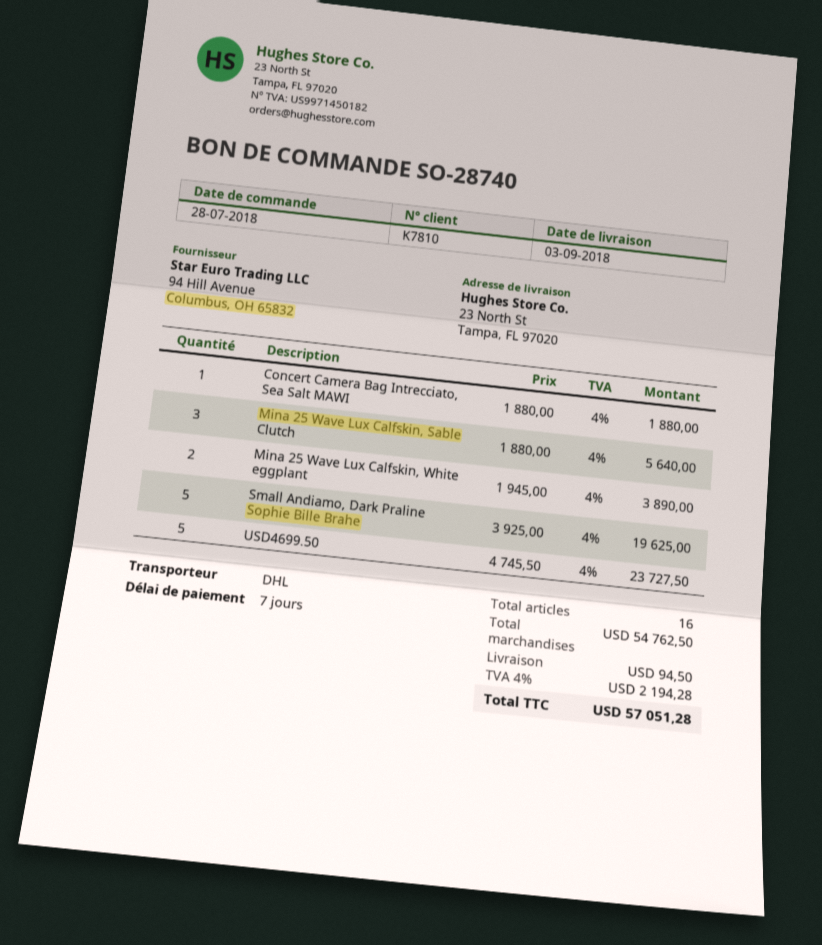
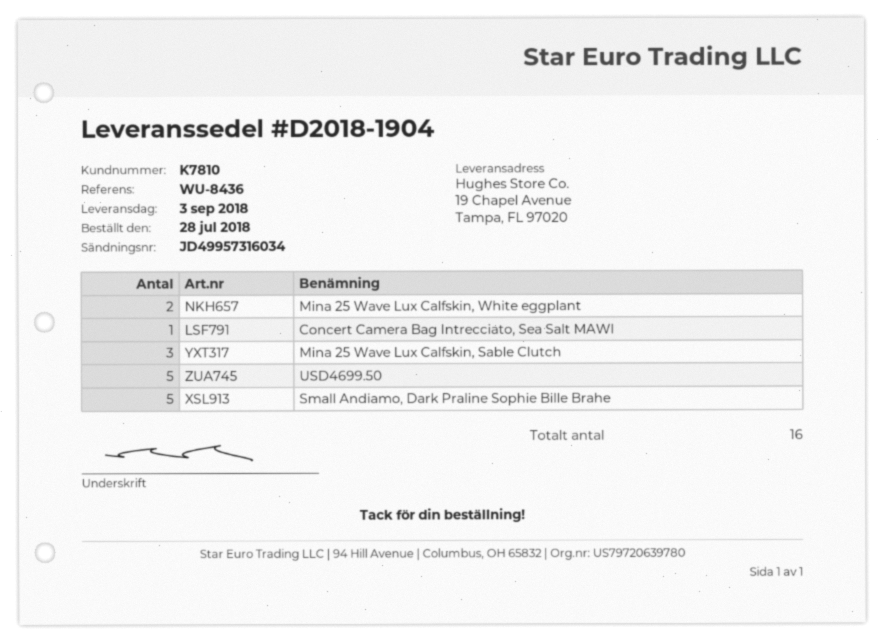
ship to: 23 North St, Tampa, FL 97020 -> 19 Chapel Avenue, Tampa, FL 97020

